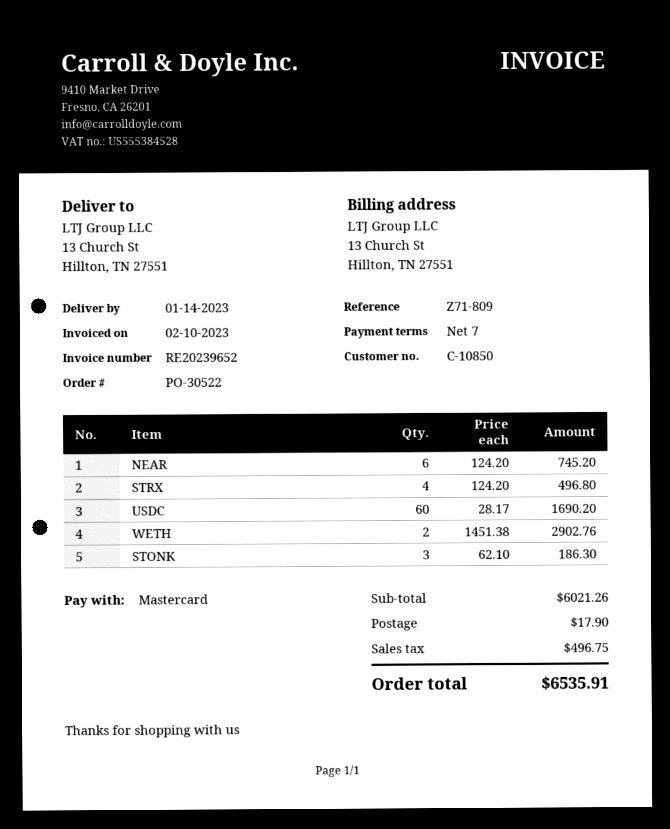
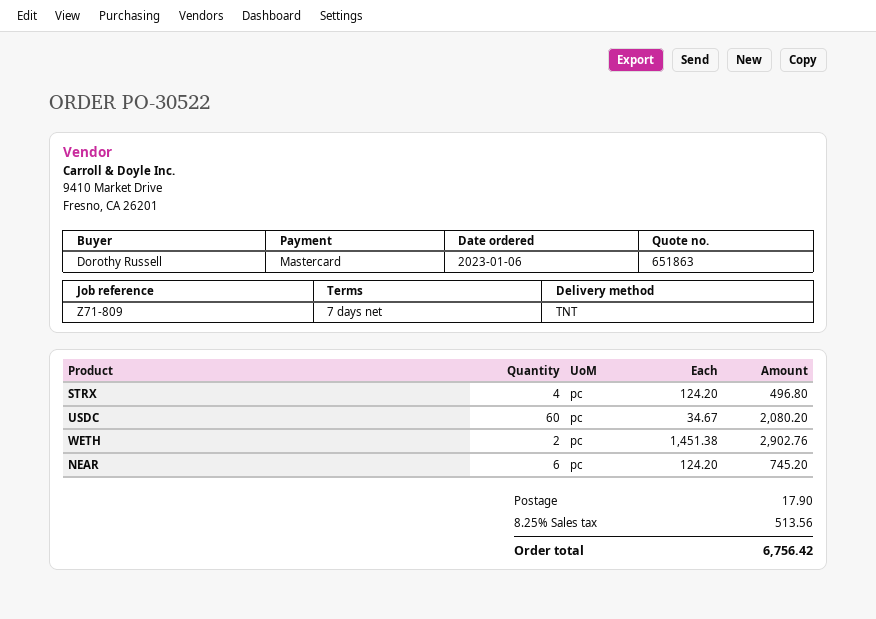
USDC: 60 x 28.17 = 1690.20 -> 60 x 34.67 = 2080.20
STONK: 3 x 62.10 = 186.30 -> none
tax: 496.75 -> 513.56
total: 6535.91 -> 6756.42

